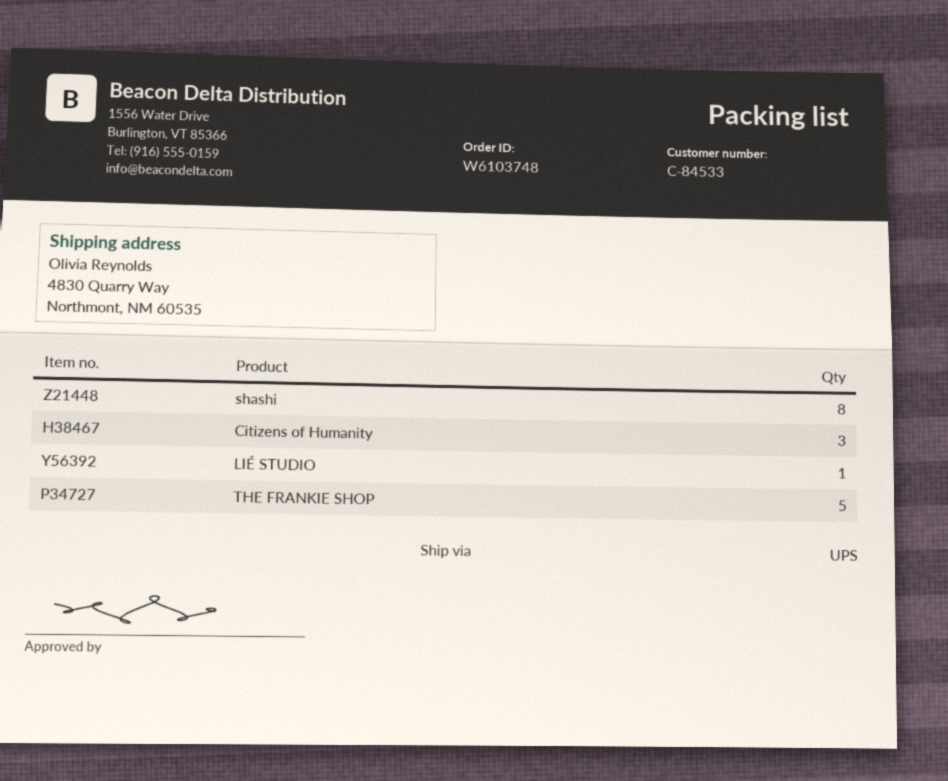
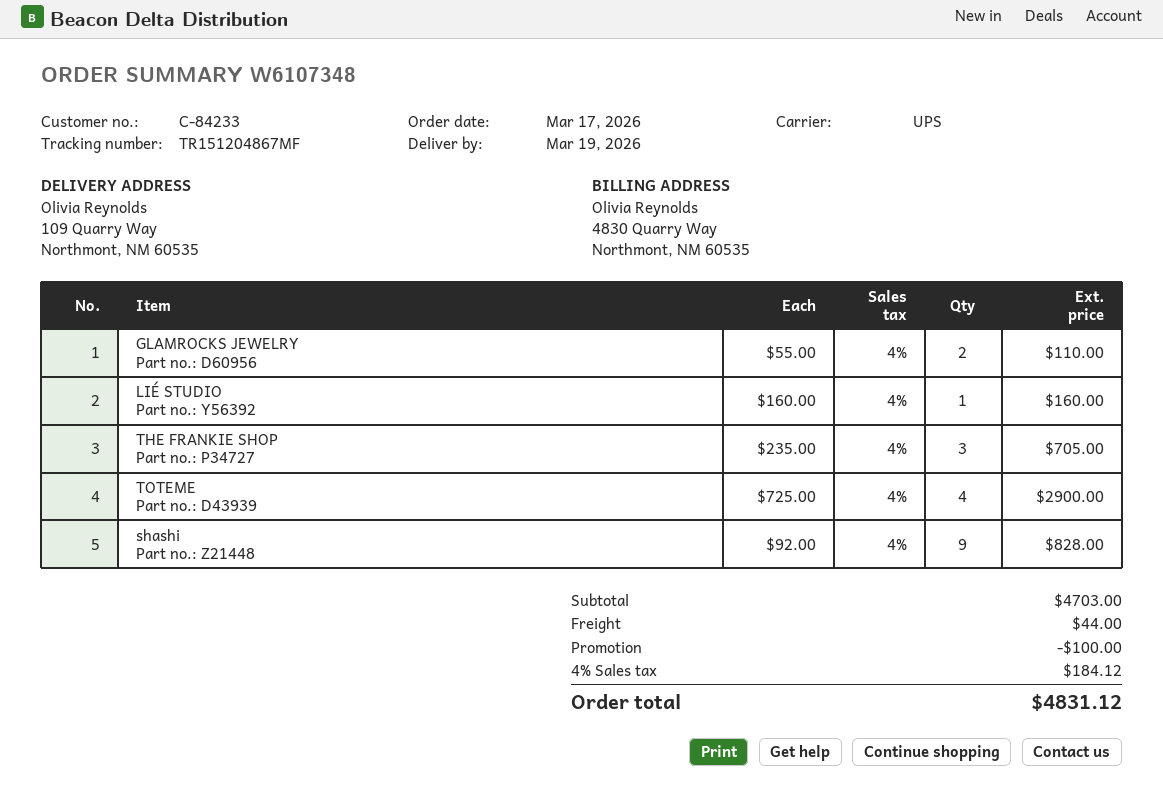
order number: W6103748 -> W6107348
customer number: C-84533 -> C-84233
ship to: 4830 Quarry Way, Northmont, NM 60535 -> 109 Quarry Way, Northmont, NM 60535
shashi: 8 -> 9
Citizens of Humanity: 3 -> none
THE FRANKIE SHOP: 5 -> 3
GLAMROCKS JEWELRY: none -> 2
TOTEME: none -> 4

